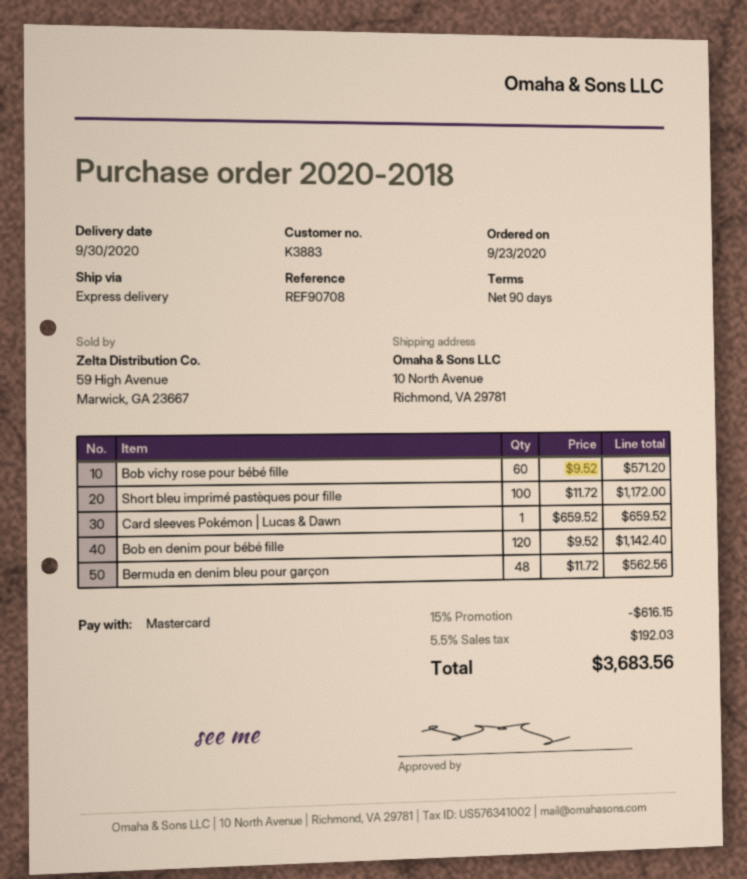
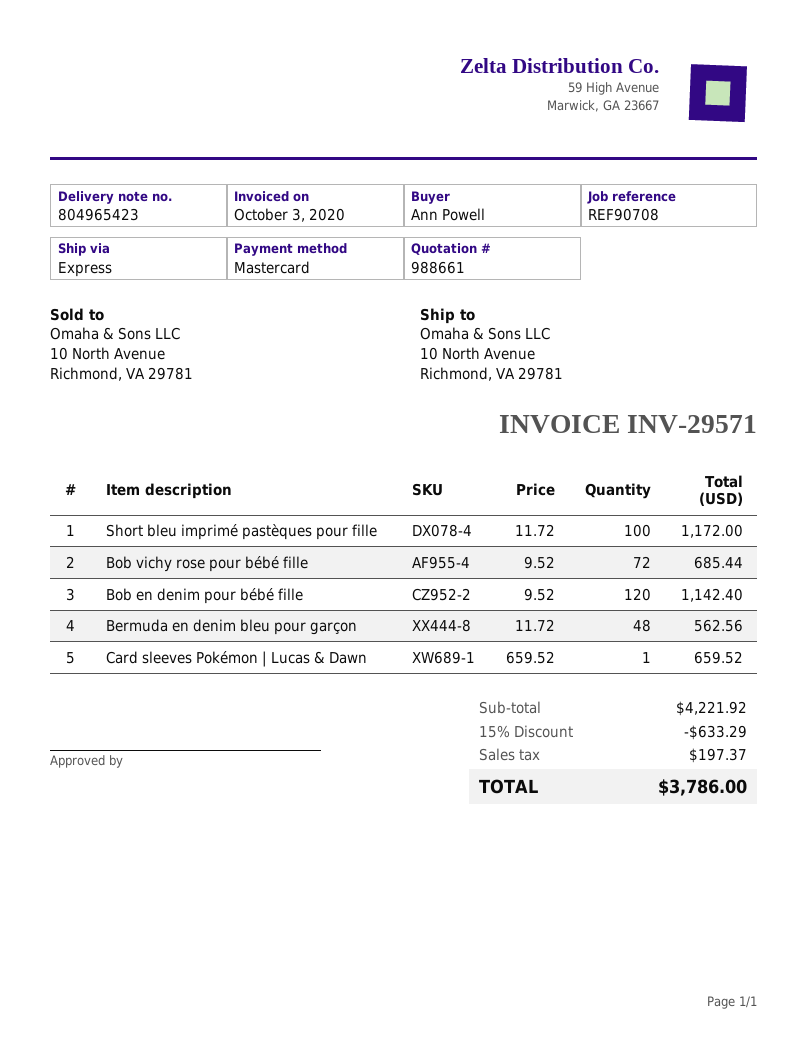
Bob vichy rose pour bébé fille: 60 x 9.52 = 571.20 -> 72 x 9.52 = 685.44
discount: 15% = 616.15 -> 15% = 633.29
tax: 192.03 -> 197.37
total: 3683.56 -> 3786.00

